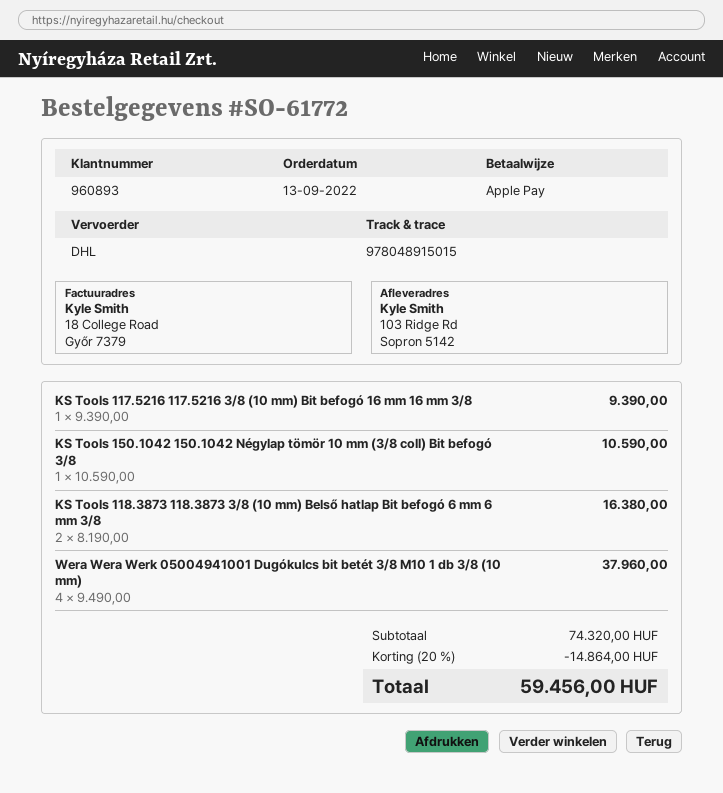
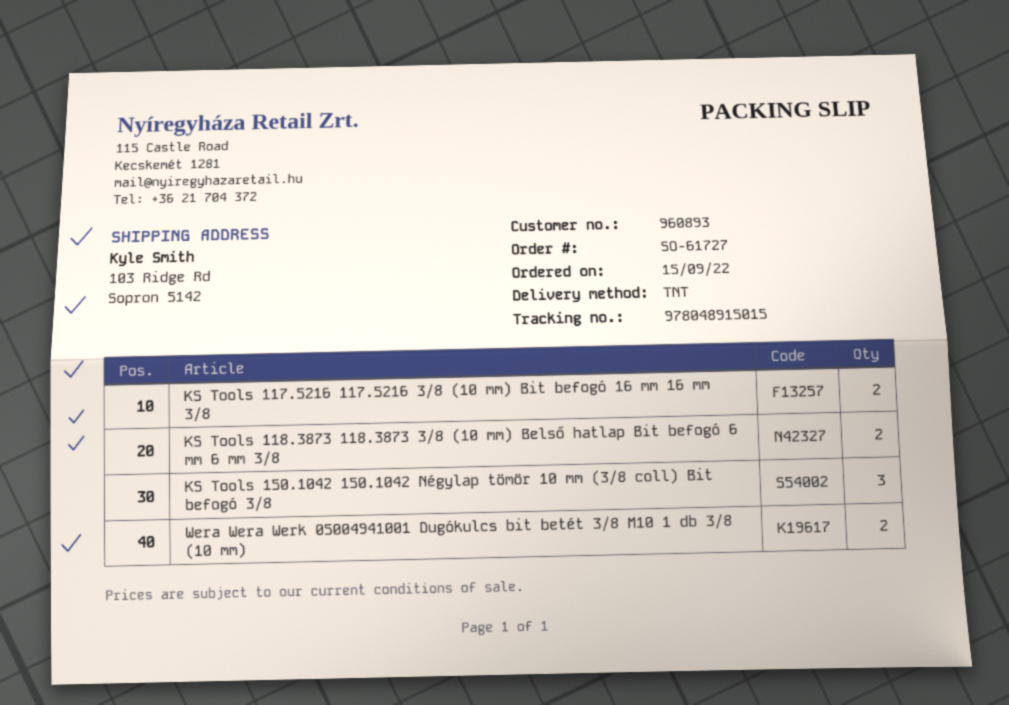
order number: SO-61772 -> SO-61727
order date: 2022-09-13 -> 2022-09-15
shipping method: DHL -> TNT
KS Tools 117.5216 117.5216 3/8 (10 mm) Bit befogó 16 mm 16 mm 3/8: 1 -> 2
KS Tools 150.1042 150.1042 Négylap tömör 10 mm (3/8 coll) Bit befogó 3/8: 1 -> 3
Wera Wera Werk 05004941001 Dugókulcs bit betét 3/8 M10 1 db 3/8 (10 mm): 4 -> 2

